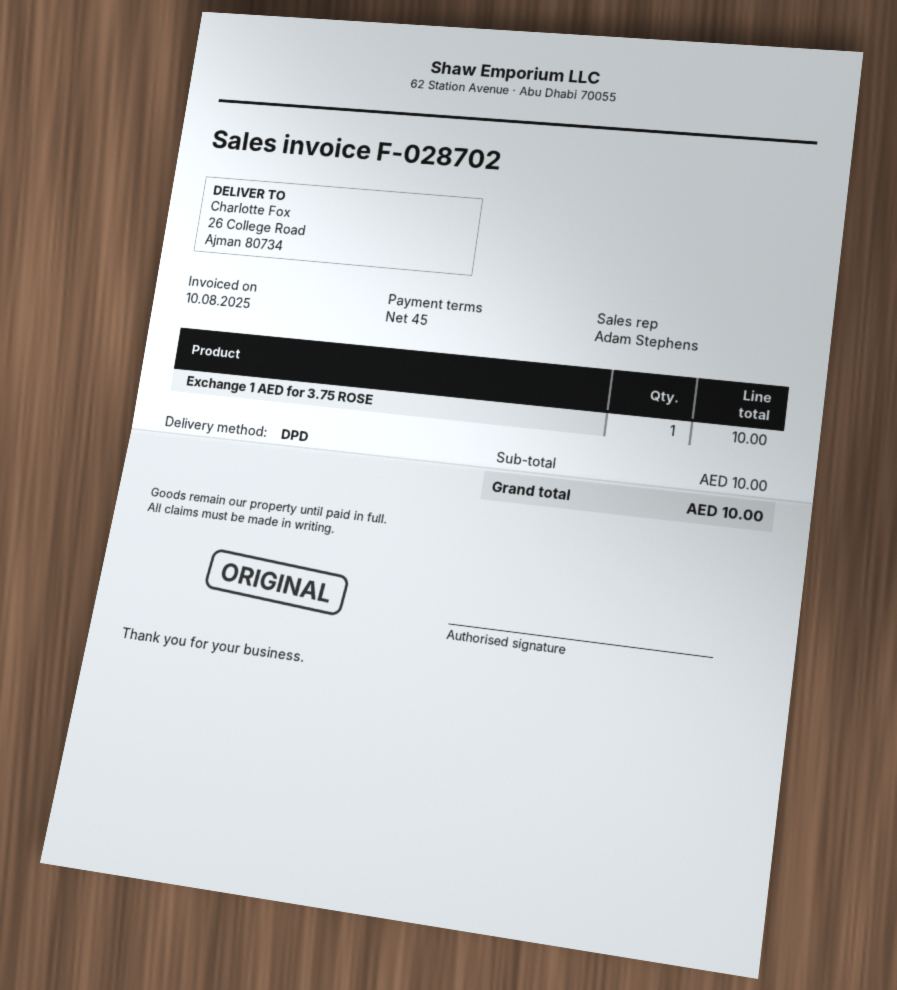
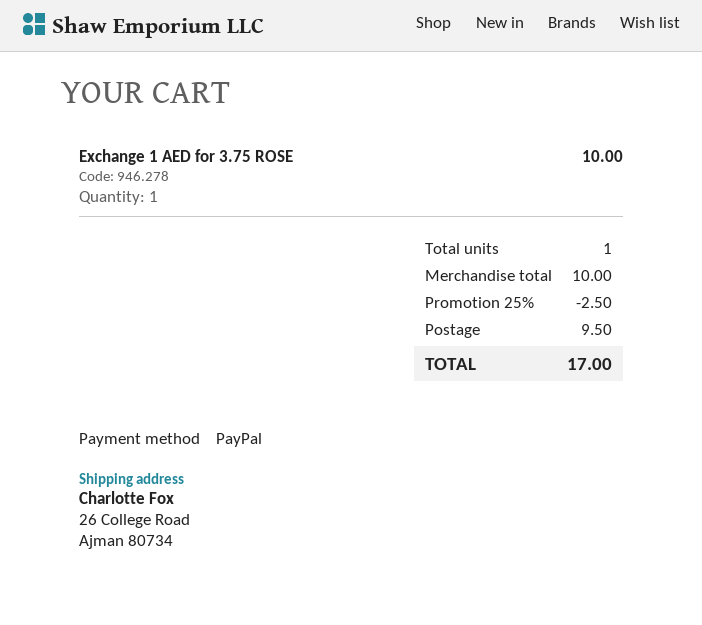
discount: none -> 25% = 2.50
shipping: none -> 9.50
total: 10.00 -> 17.00

